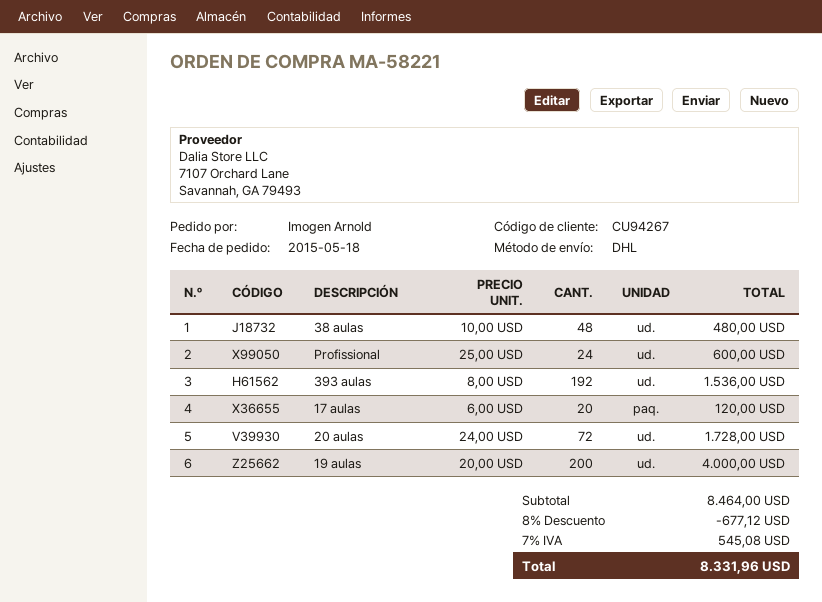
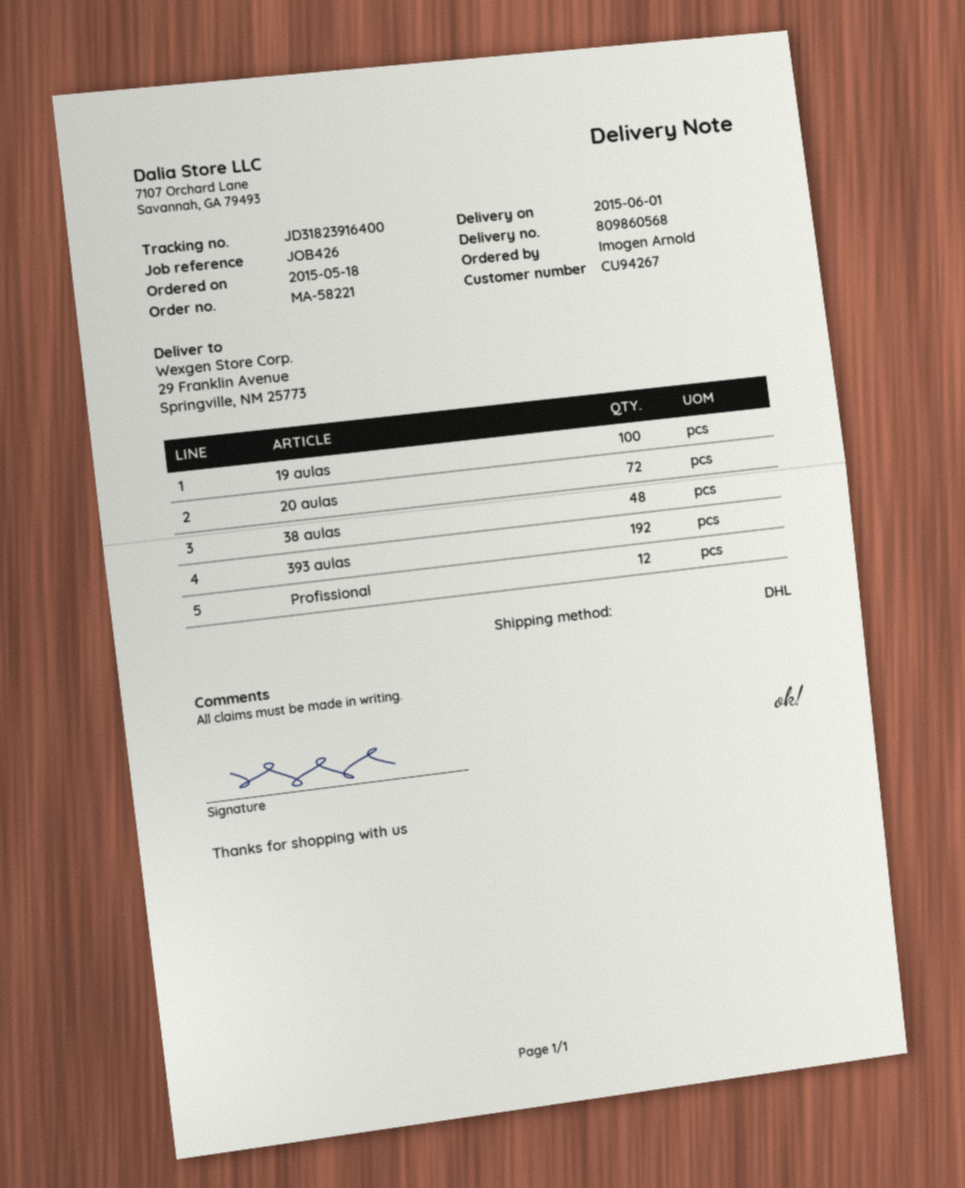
Profissional: 24 -> 12
17 aulas: 20 -> none
19 aulas: 200 -> 100

